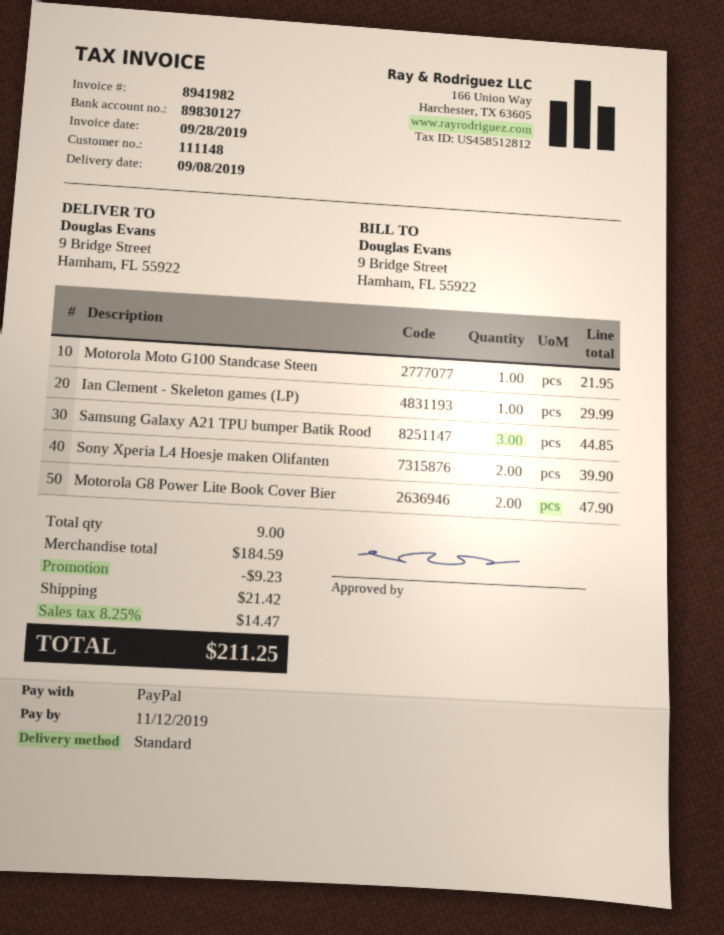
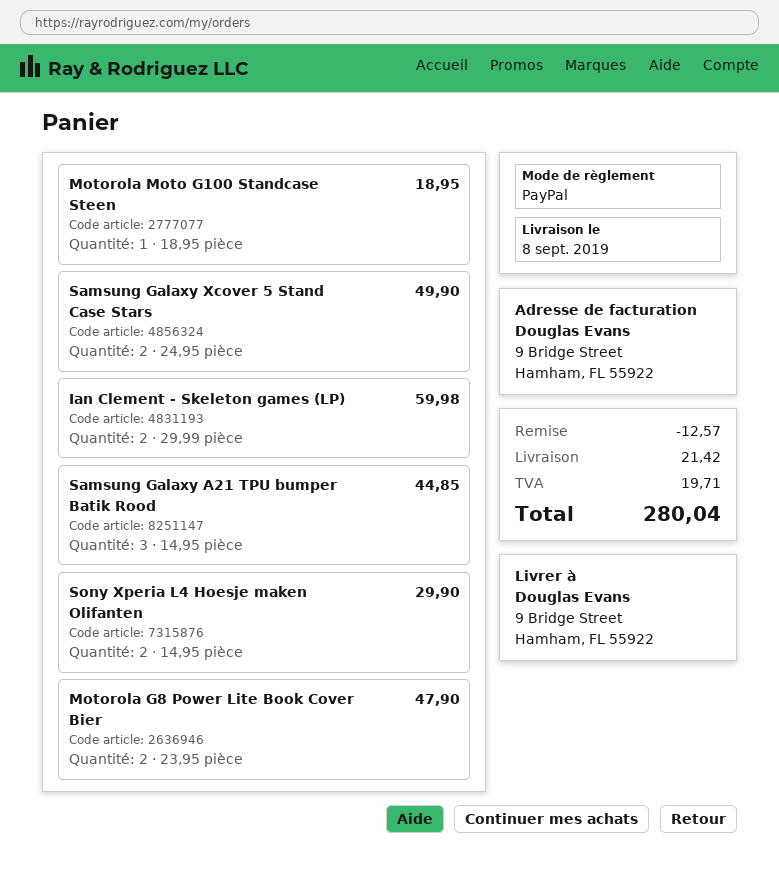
Motorola Moto G100 Standcase Steen: 1 for 21.95 -> 1 for 18.95
Ian Clement - Skeleton games (LP): 1 for 29.99 -> 2 for 59.98
Sony Xperia L4 Hoesje maken Olifanten: 2 for 39.90 -> 2 for 29.90
Samsung Galaxy Xcover 5 Stand Case Stars: none -> 2 for 49.90
discount: 9.23 -> 12.57
tax: 14.47 -> 19.71
total: 211.25 -> 280.04

